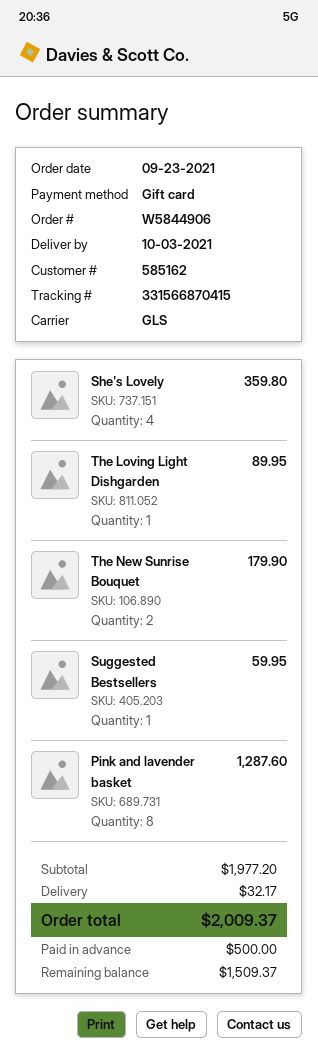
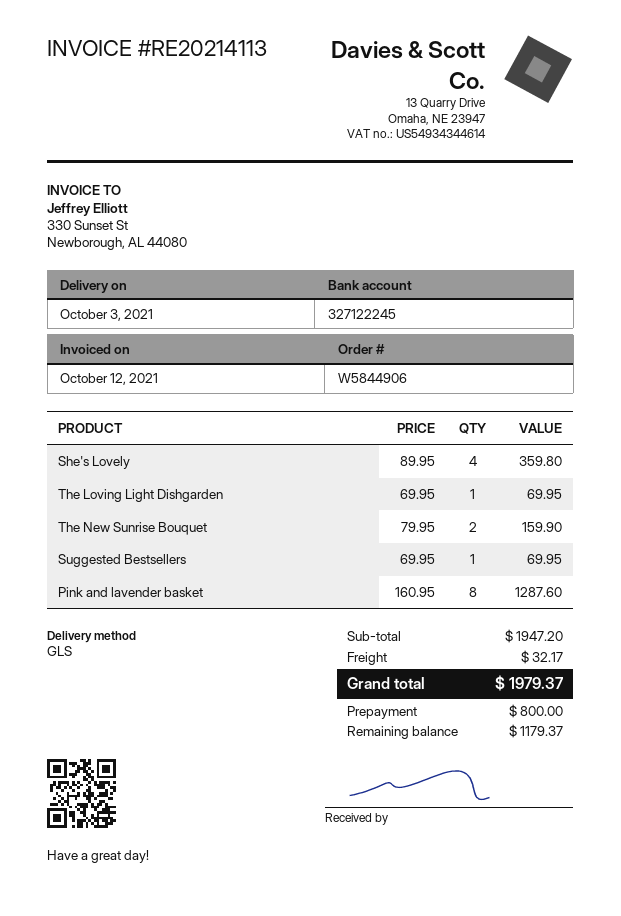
The Loving Light Dishgarden: 1 for 89.95 -> 1 for 69.95
The New Sunrise Bouquet: 2 for 179.90 -> 2 for 159.90
Suggested Bestsellers: 1 for 59.95 -> 1 for 69.95
subtotal: 1977.20 -> 1947.20
total: 2009.37 -> 1979.37
deposit: 500.00 -> 800.00
balance: 1509.37 -> 1179.37

